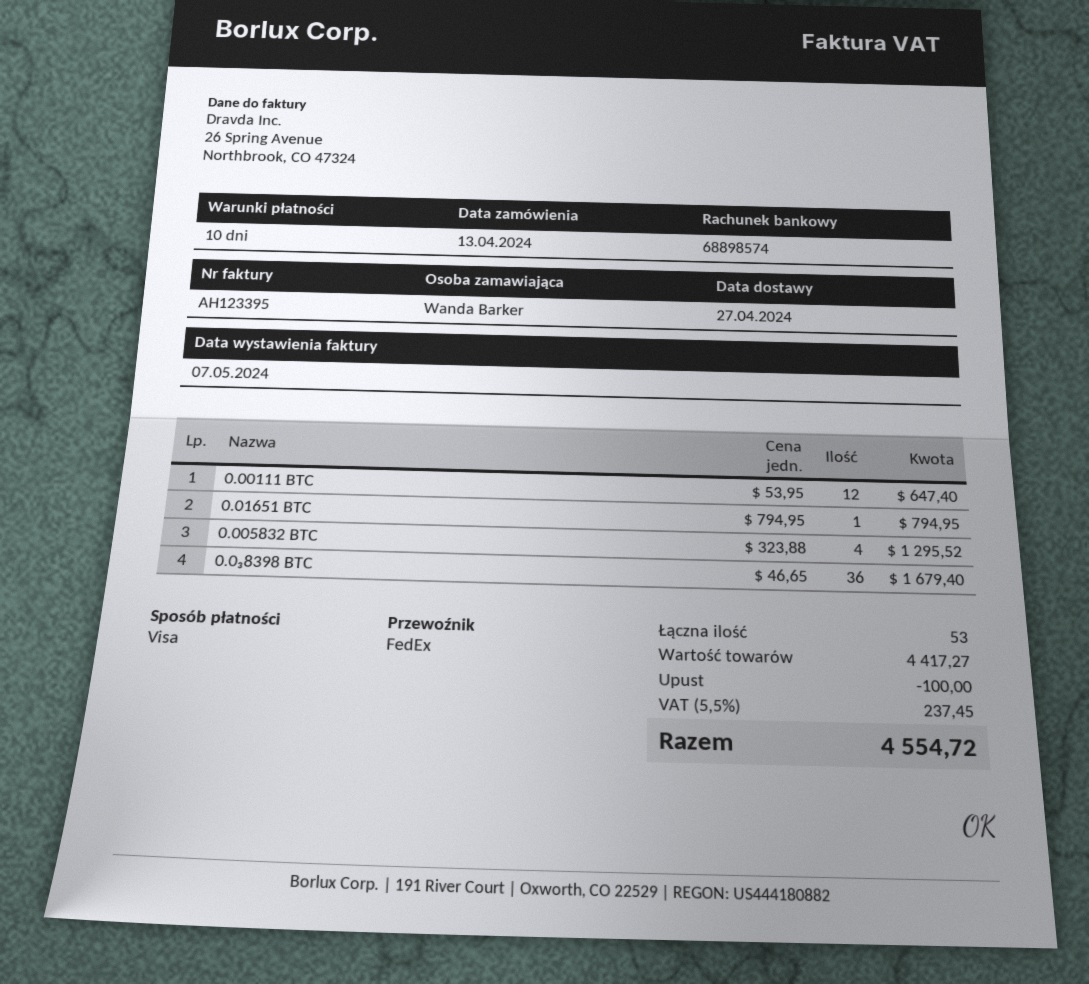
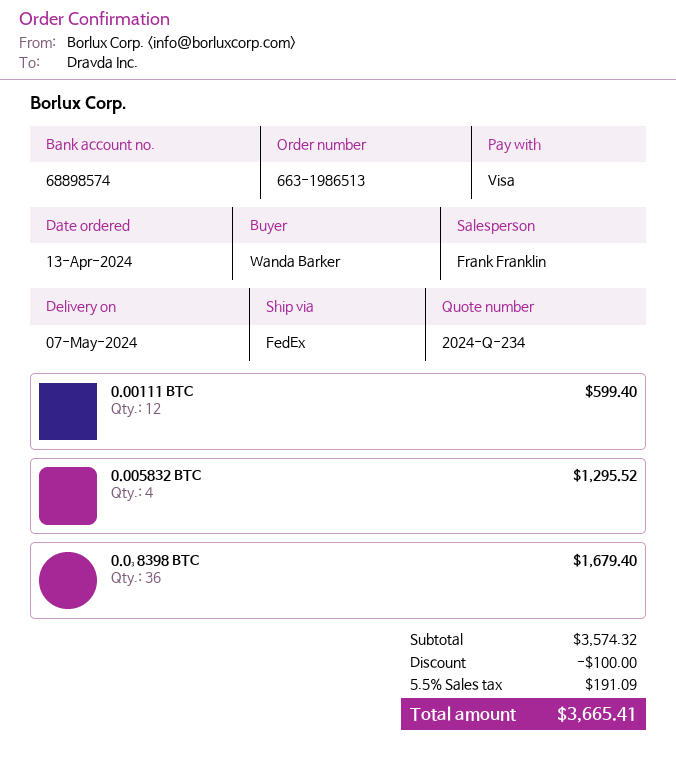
delivery date: 2024-04-27 -> 2024-05-07
0.00111 BTC: 12 for 647.40 -> 12 for 599.40
0.01651 BTC: 1 for 794.95 -> none
subtotal: 4417.27 -> 3574.32
tax: 5.5% = 237.45 -> 5.5% = 191.09
total: 4554.72 -> 3665.41

